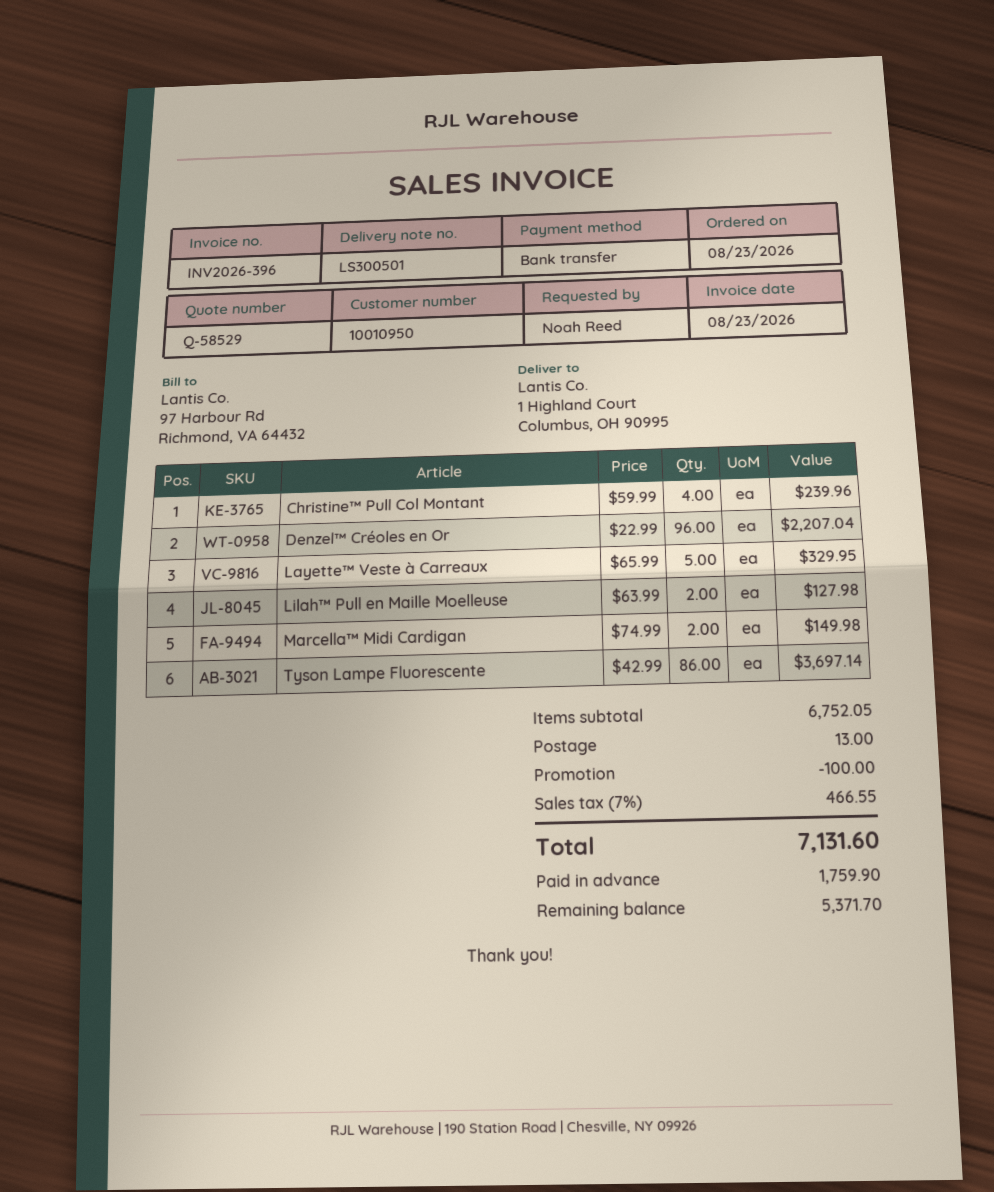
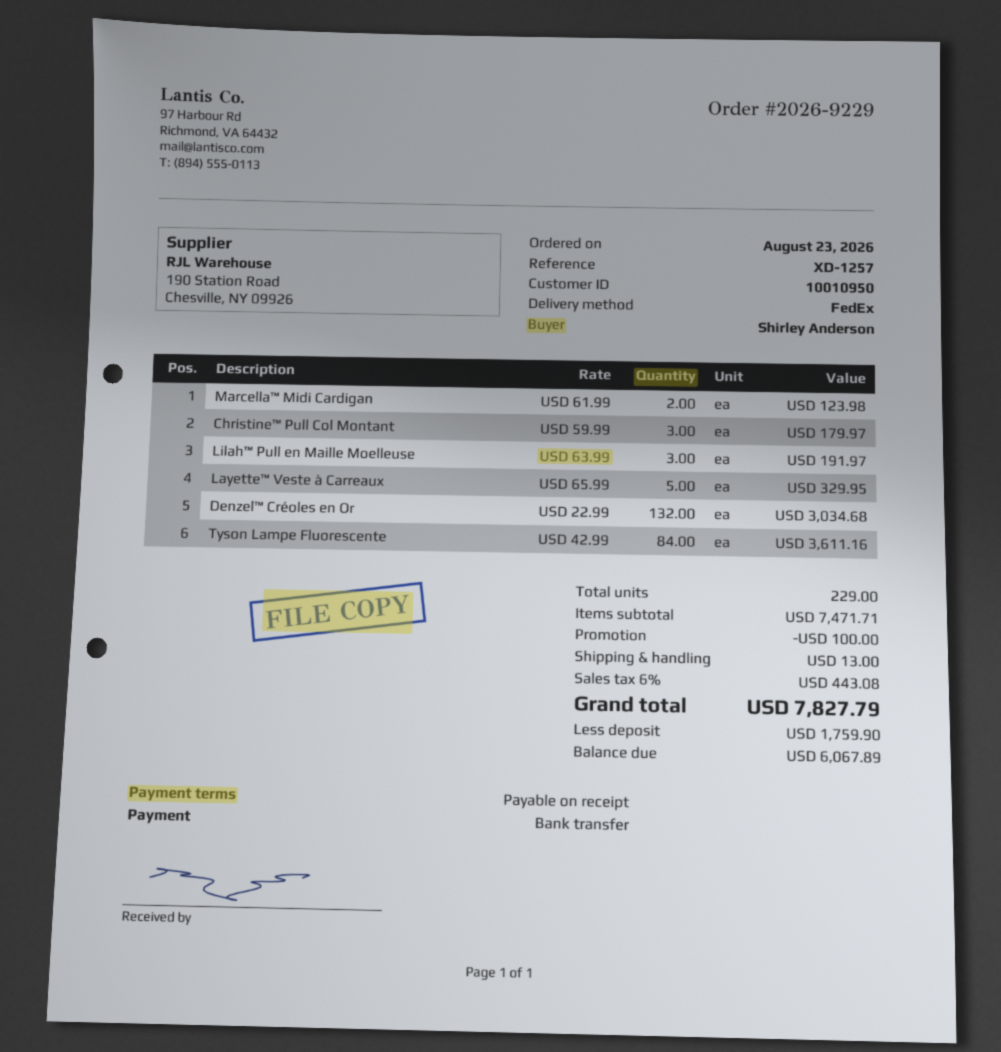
ordered by: Noah Reed -> Shirley Anderson
Christine™ Pull Col Montant: 4 x 59.99 = 239.96 -> 3 x 59.99 = 179.97
Denzel™ Créoles en Or: 96 x 22.99 = 2207.04 -> 132 x 22.99 = 3034.68
Lilah™ Pull en Maille Moelleuse: 2 x 63.99 = 127.98 -> 3 x 63.99 = 191.97
Marcella™ Midi Cardigan: 2 x 74.99 = 149.98 -> 2 x 61.99 = 123.98
Tyson Lampe Fluorescente: 86 x 42.99 = 3697.14 -> 84 x 42.99 = 3611.16
subtotal: 6752.05 -> 7471.71
tax: 7% = 466.55 -> 6% = 443.08
total: 7131.60 -> 7827.79
balance: 5371.70 -> 6067.89

